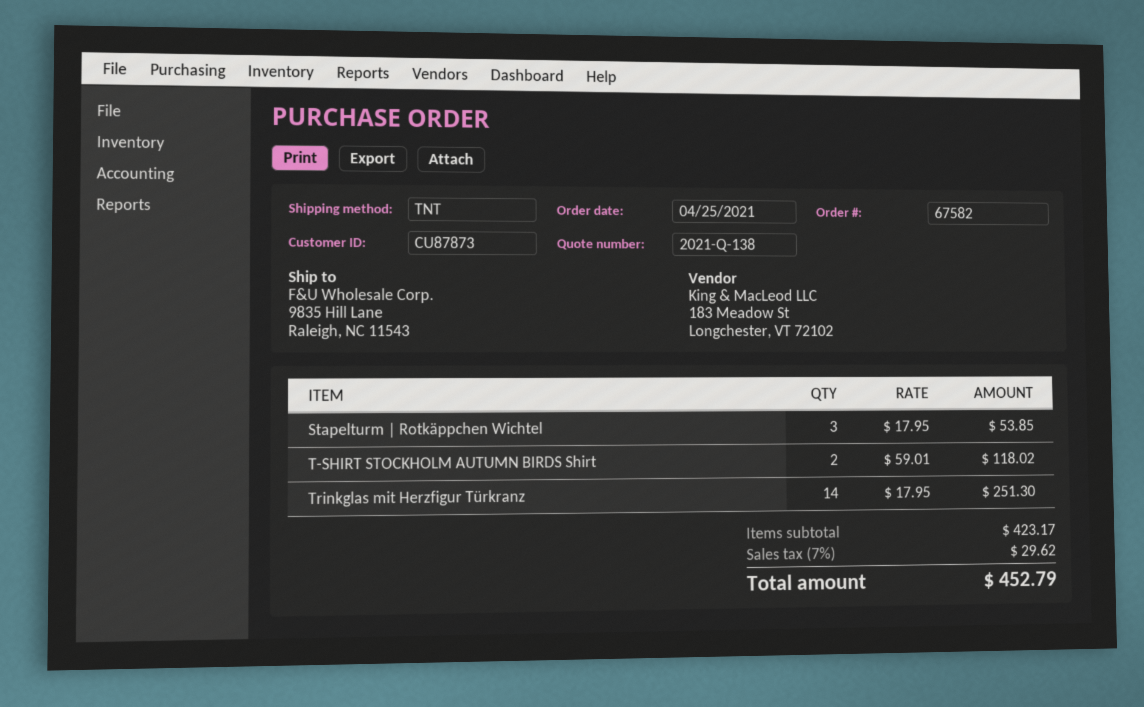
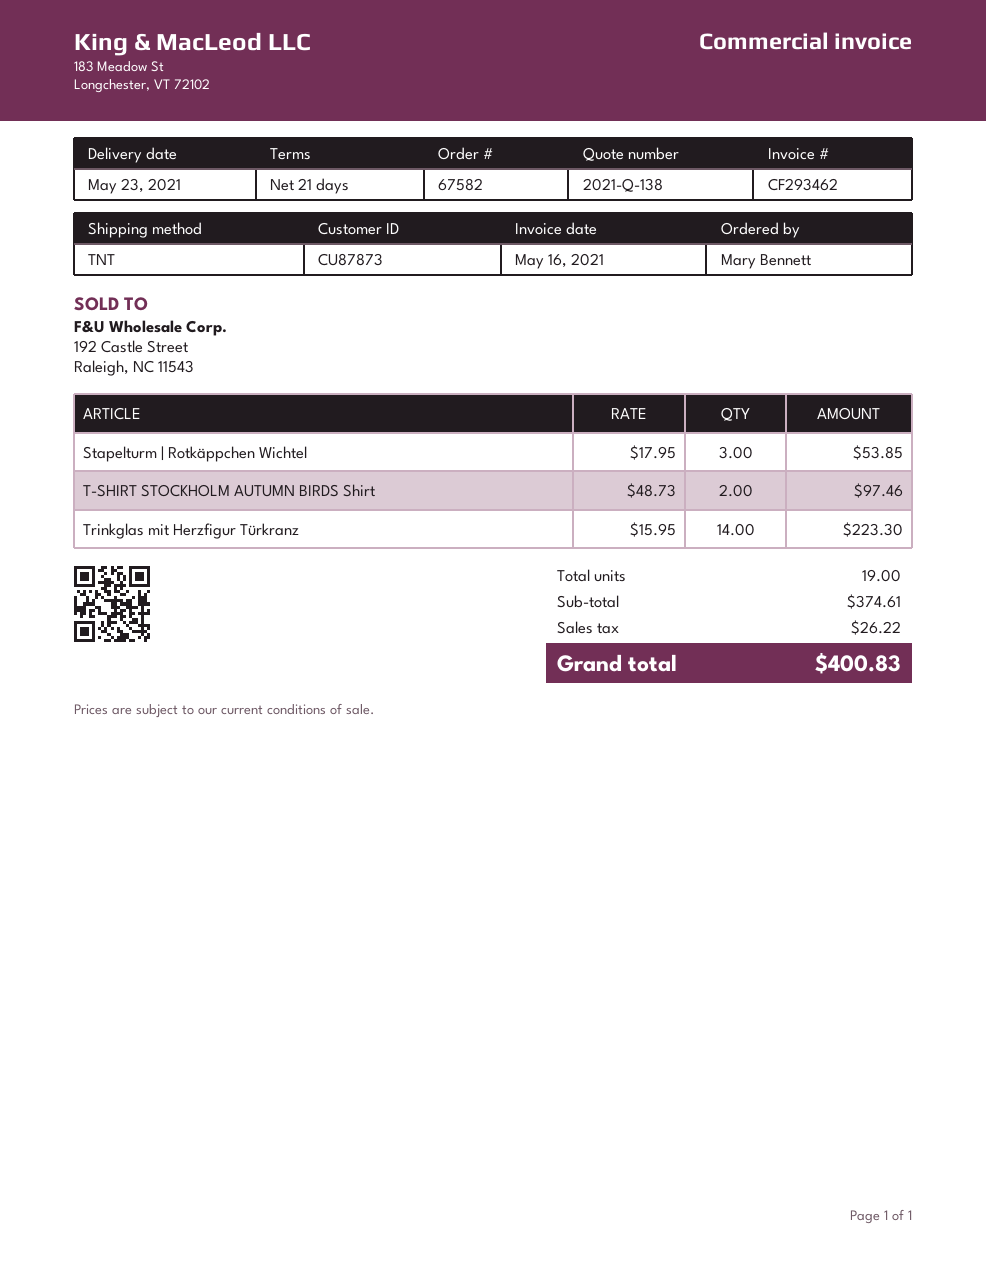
T-SHIRT STOCKHOLM AUTUMN BIRDS Shirt: 2 x 59.01 = 118.02 -> 2 x 48.73 = 97.46
Trinkglas mit Herzfigur Türkranz: 14 x 17.95 = 251.30 -> 14 x 15.95 = 223.30
subtotal: 423.17 -> 374.61
tax: 29.62 -> 26.22
total: 452.79 -> 400.83

